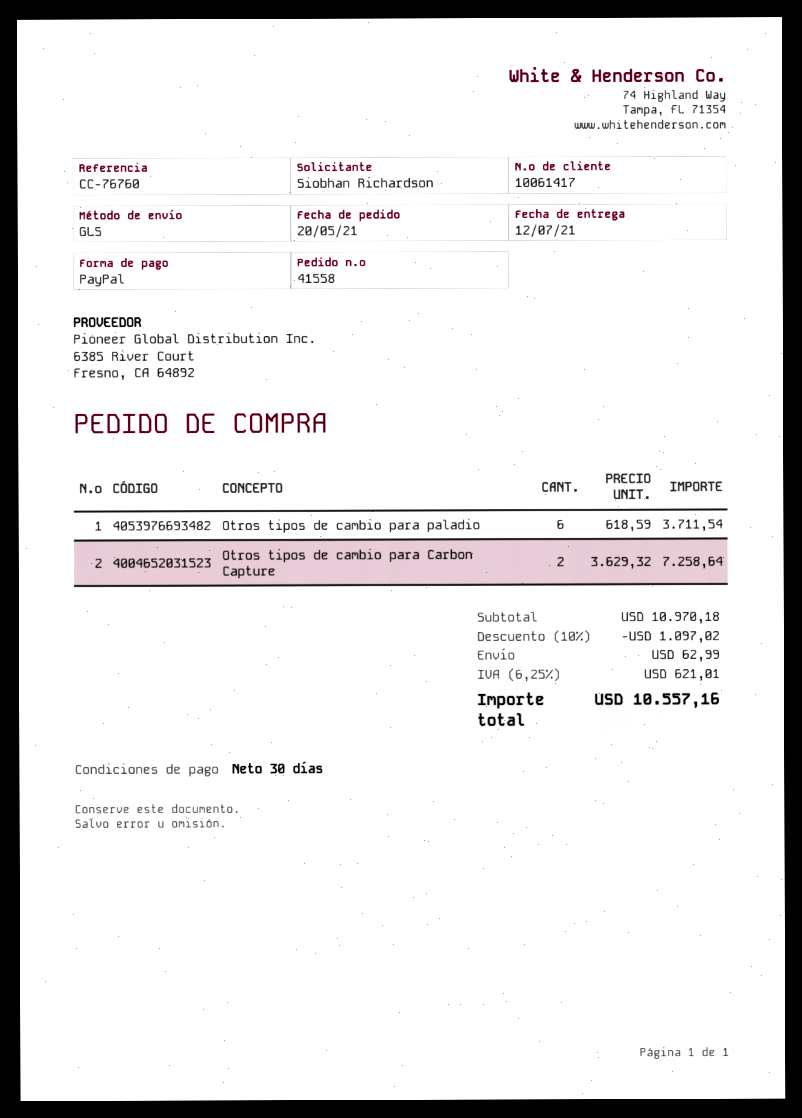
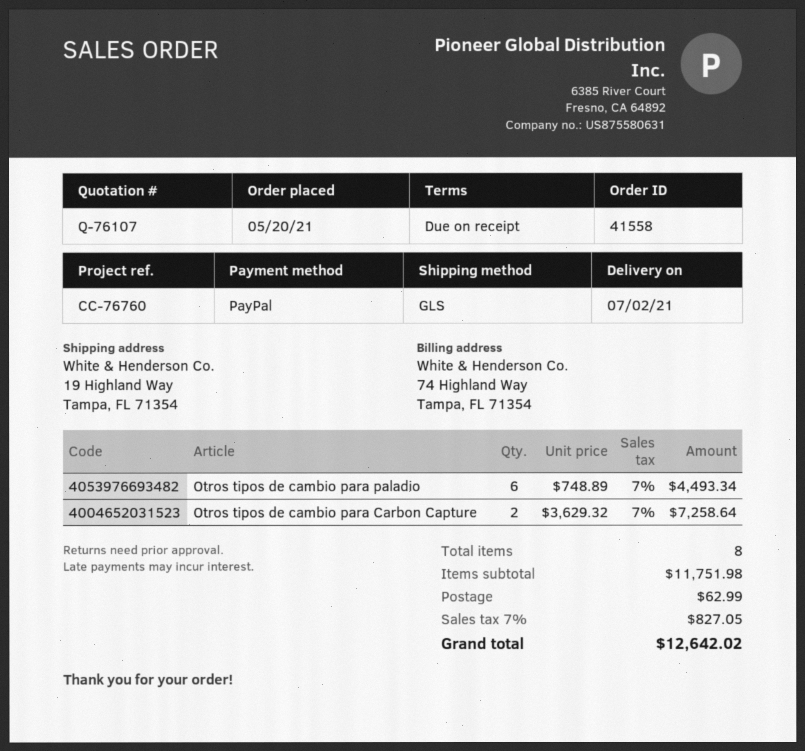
delivery date: 2021-07-12 -> 2021-07-02
payment terms: 30 days -> on receipt
Otros tipos de cambio para paladio: 6 x 618.59 = 3711.54 -> 6 x 748.89 = 4493.34
subtotal: 10970.18 -> 11751.98
discount: 10% = 1097.02 -> none
tax: 6.25% = 621.01 -> 7% = 827.05
total: 10557.16 -> 12642.02

